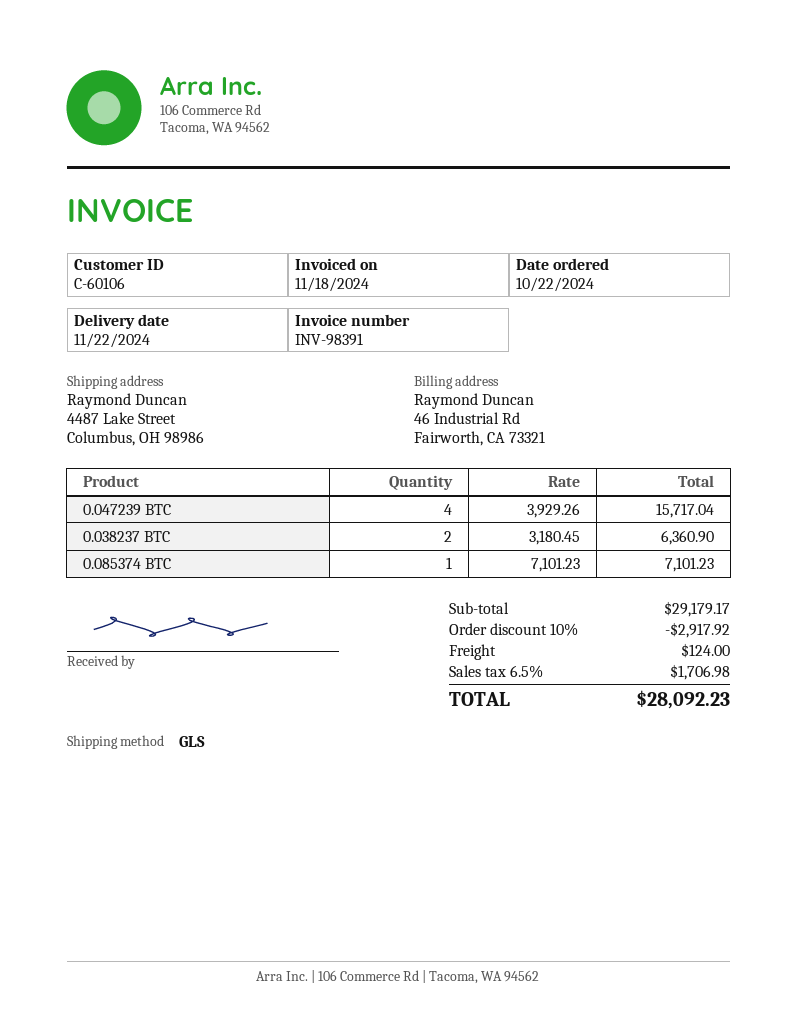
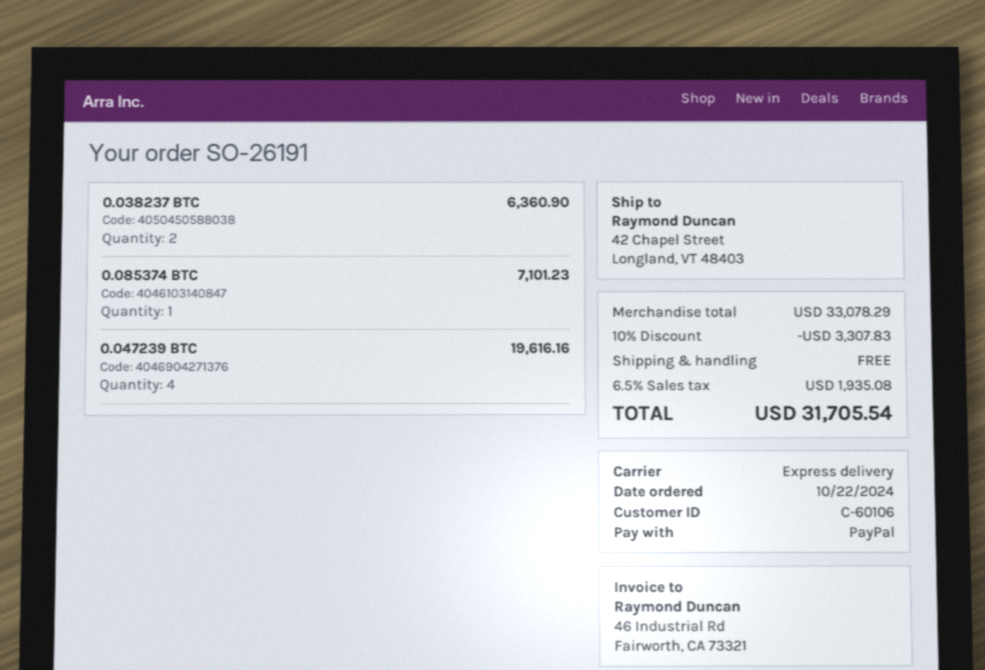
shipping method: GLS -> express
ship to: 4487 Lake Street, Columbus, OH 98986 -> 42 Chapel Street, Longland, VT 48403
0.047239 BTC: 4 for 15717.04 -> 4 for 19616.16
subtotal: 29179.17 -> 33078.29
discount: 10% = 2917.92 -> 10% = 3307.83
shipping: 124.00 -> 0.00
tax: 6.5% = 1706.98 -> 6.5% = 1935.08
total: 28092.23 -> 31705.54

